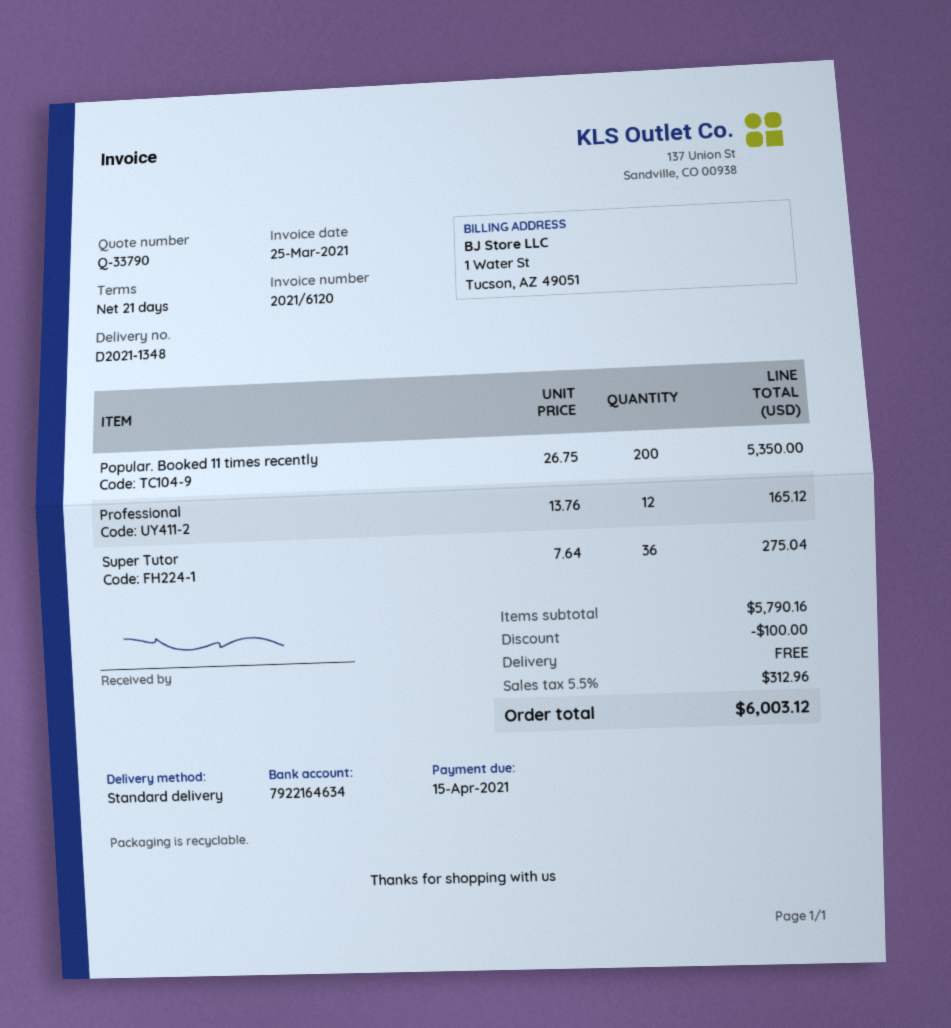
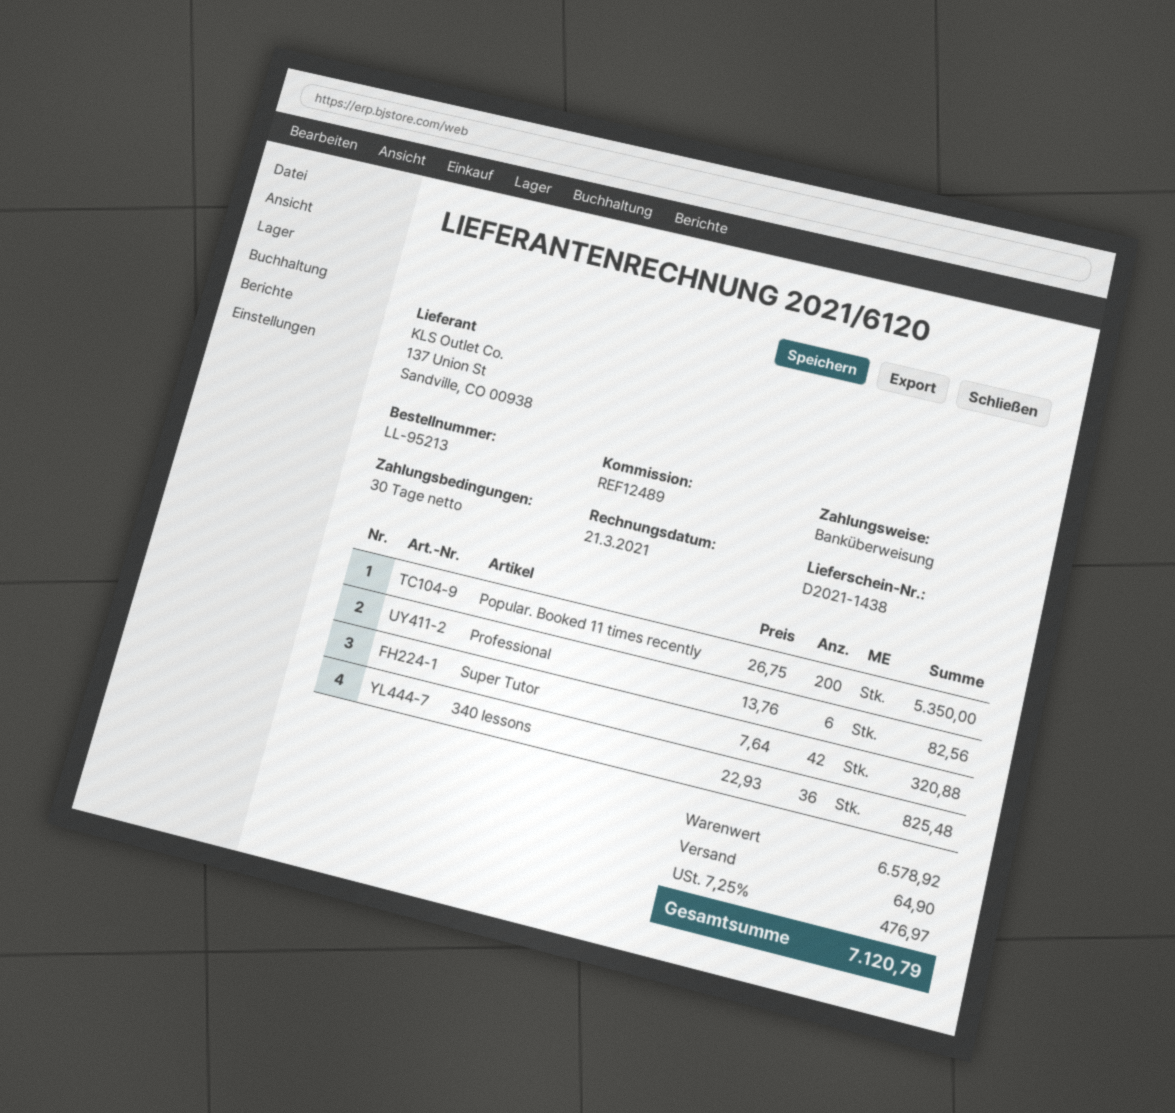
delivery note number: D2021-1348 -> D2021-1438
invoice date: 2021-03-25 -> 2021-03-21
payment terms: 21 days -> 30 days
Professional: 12 x 13.76 = 165.12 -> 6 x 13.76 = 82.56
Super Tutor: 36 x 7.64 = 275.04 -> 42 x 7.64 = 320.88
340 lessons: none -> 36 x 22.93 = 825.48
subtotal: 5790.16 -> 6578.92
discount: 100.00 -> none
shipping: 0.00 -> 64.90
tax: 5.5% = 312.96 -> 7.25% = 476.97
total: 6003.12 -> 7120.79

